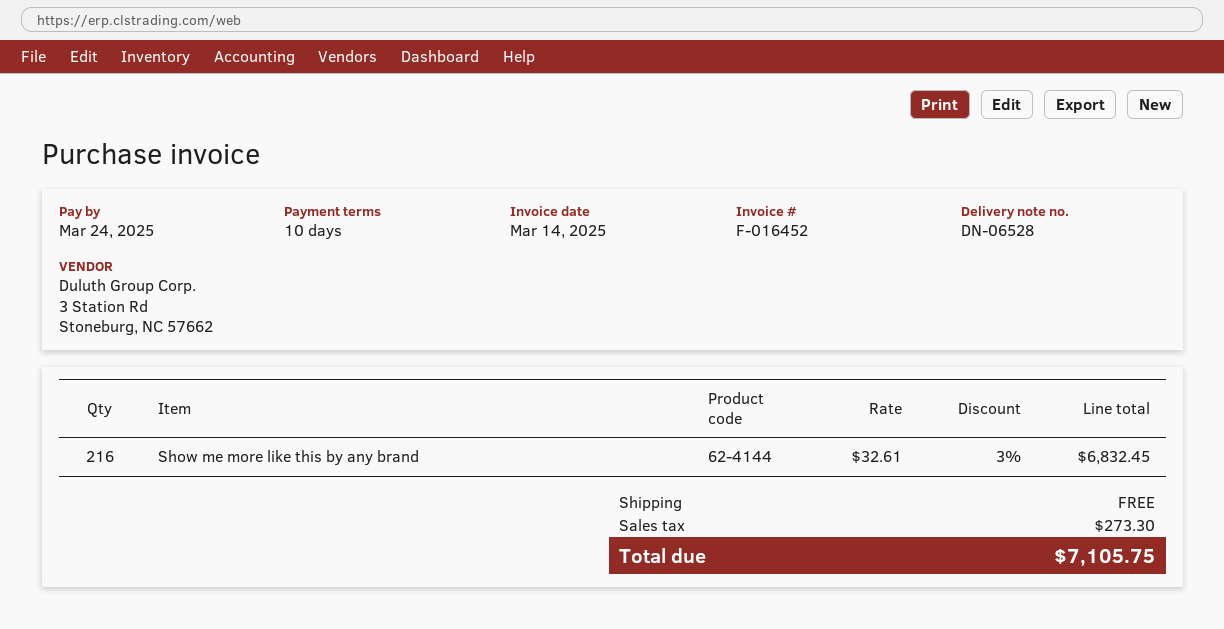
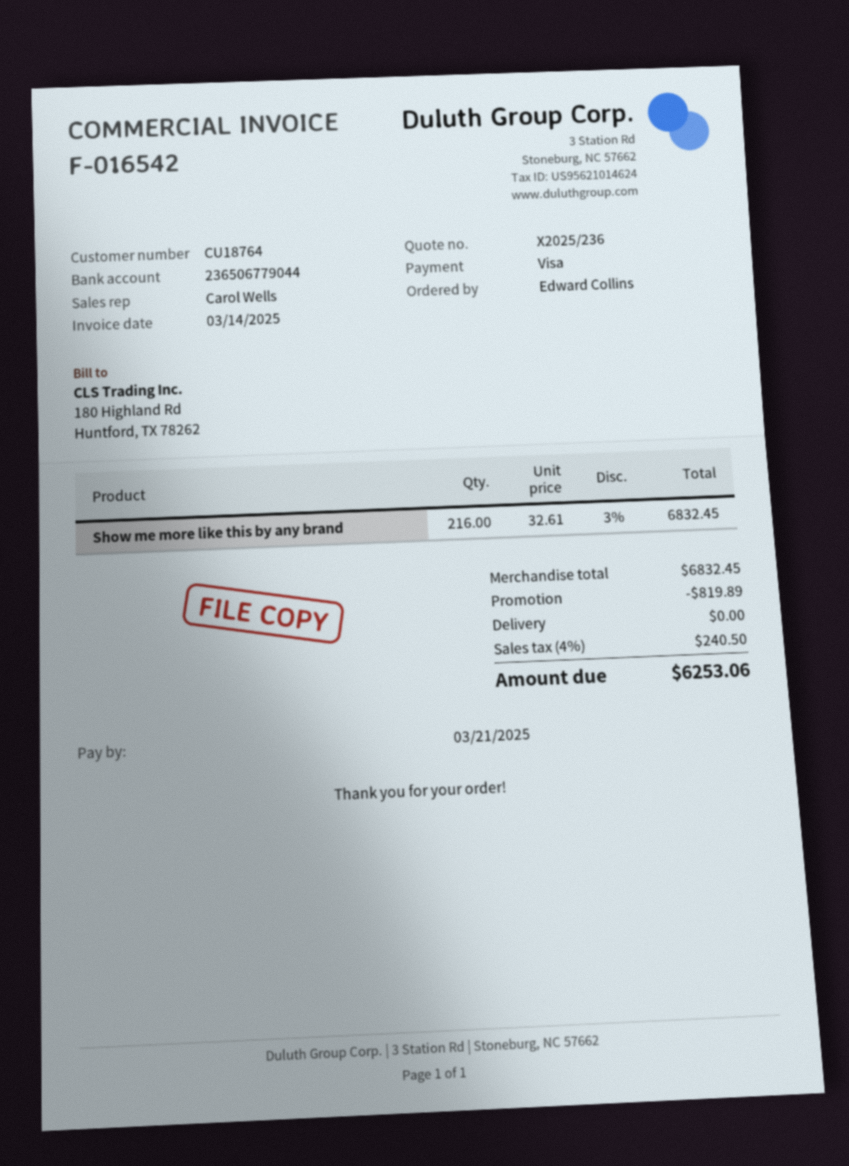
invoice number: F-016452 -> F-016542
due date: 2025-03-24 -> 2025-03-21
discount: none -> 819.89
tax: 273.30 -> 240.50
total: 7105.75 -> 6253.06

